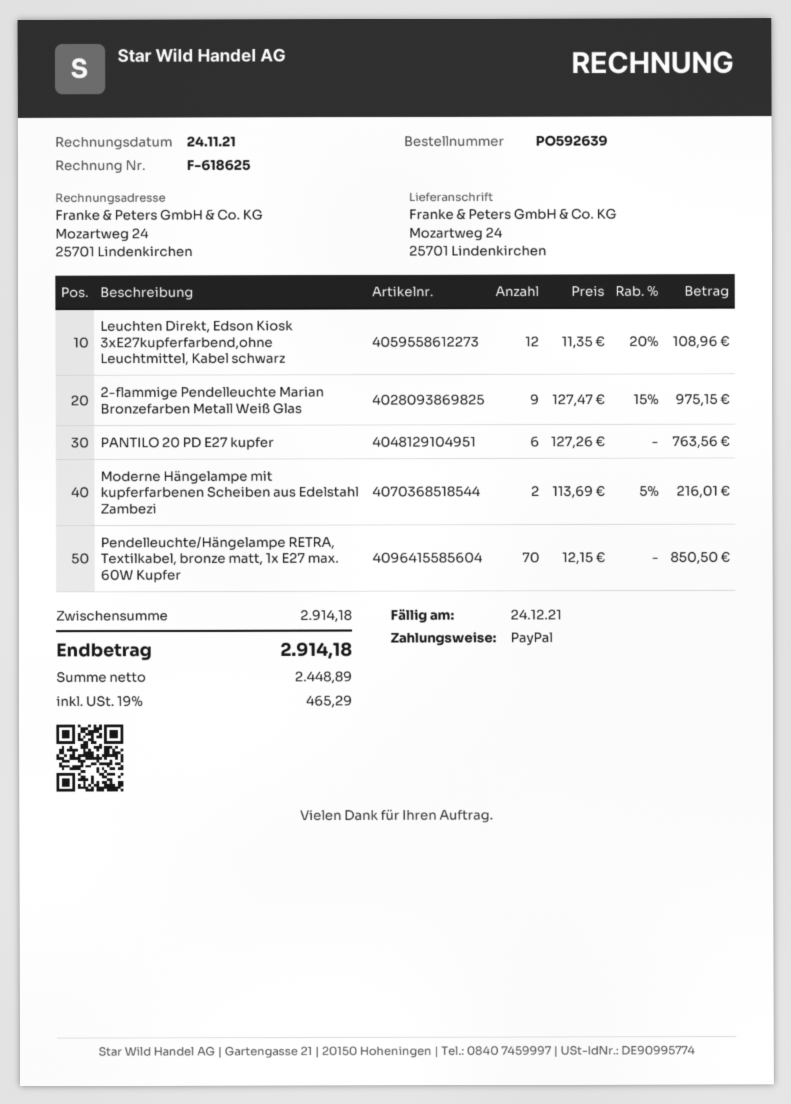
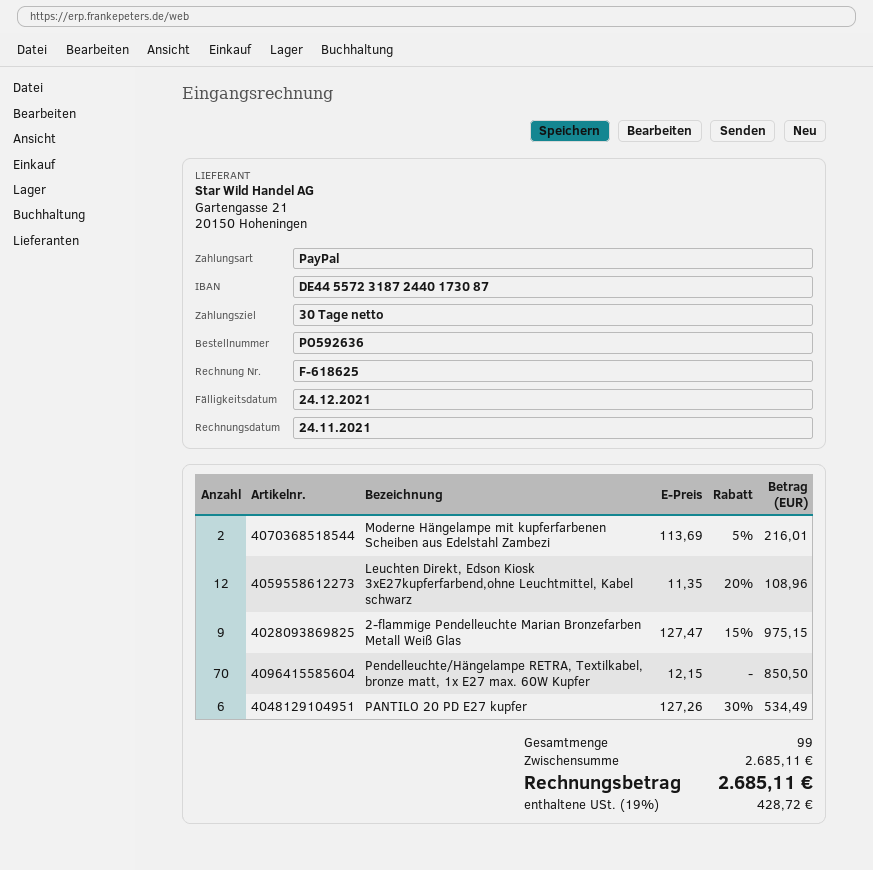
order number: PO592639 -> PO592636
PANTILO 20 PD E27 kupfer: 6 x 127.26 = 763.56 -> 6 x 127.26 - 30% = 534.49
subtotal: 2914.18 -> 2685.11
tax: 19% = 465.29 -> 19% = 428.72
total: 2914.18 -> 2685.11

